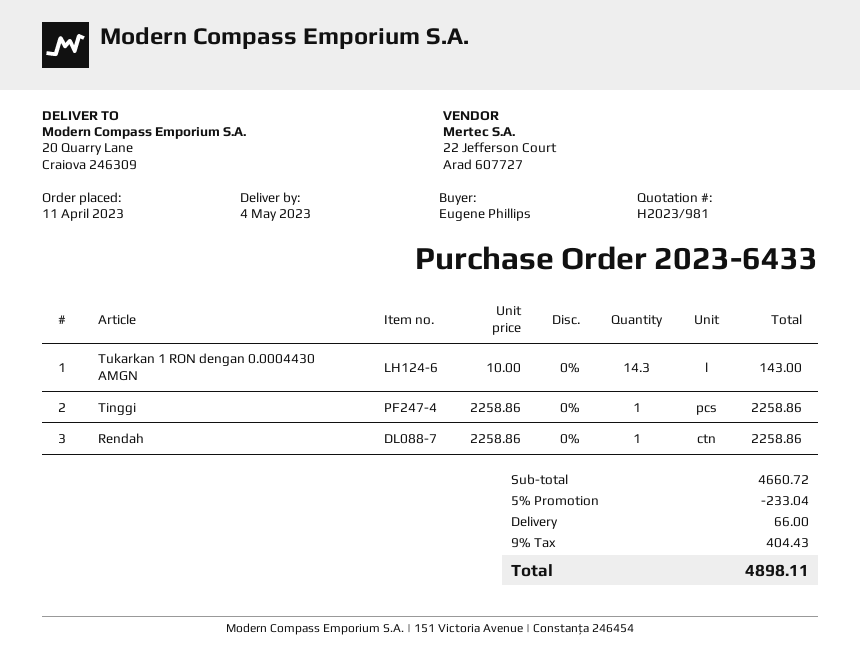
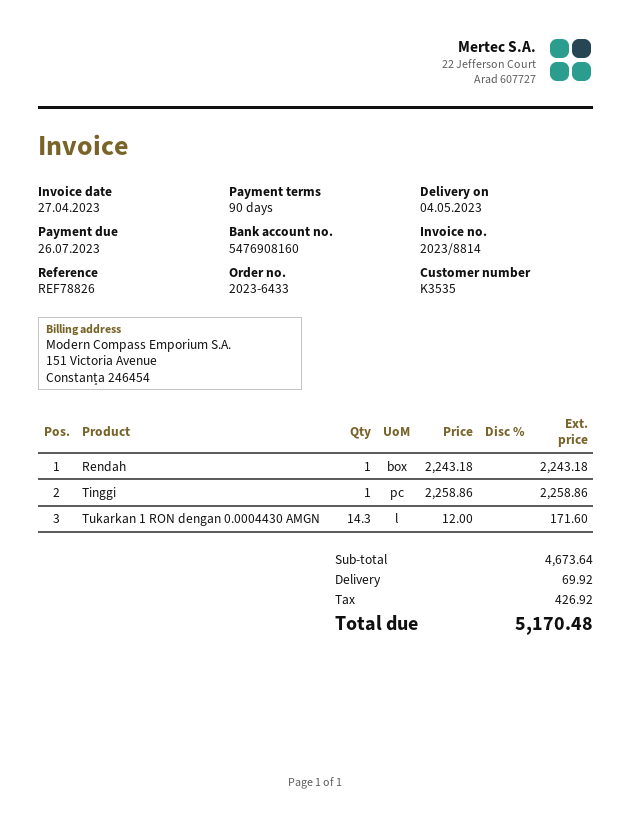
Tukarkan 1 RON dengan 0.0004430 AMGN: 14.3 x 10.00 = 143.00 -> 14.3 x 12.00 = 171.60
Rendah: 1 x 2258.86 = 2258.86 -> 1 x 2243.18 = 2243.18
subtotal: 4660.72 -> 4673.64
discount: 5% = 233.04 -> none
shipping: 66.00 -> 69.92
tax: 404.43 -> 426.92
total: 4898.11 -> 5170.48

